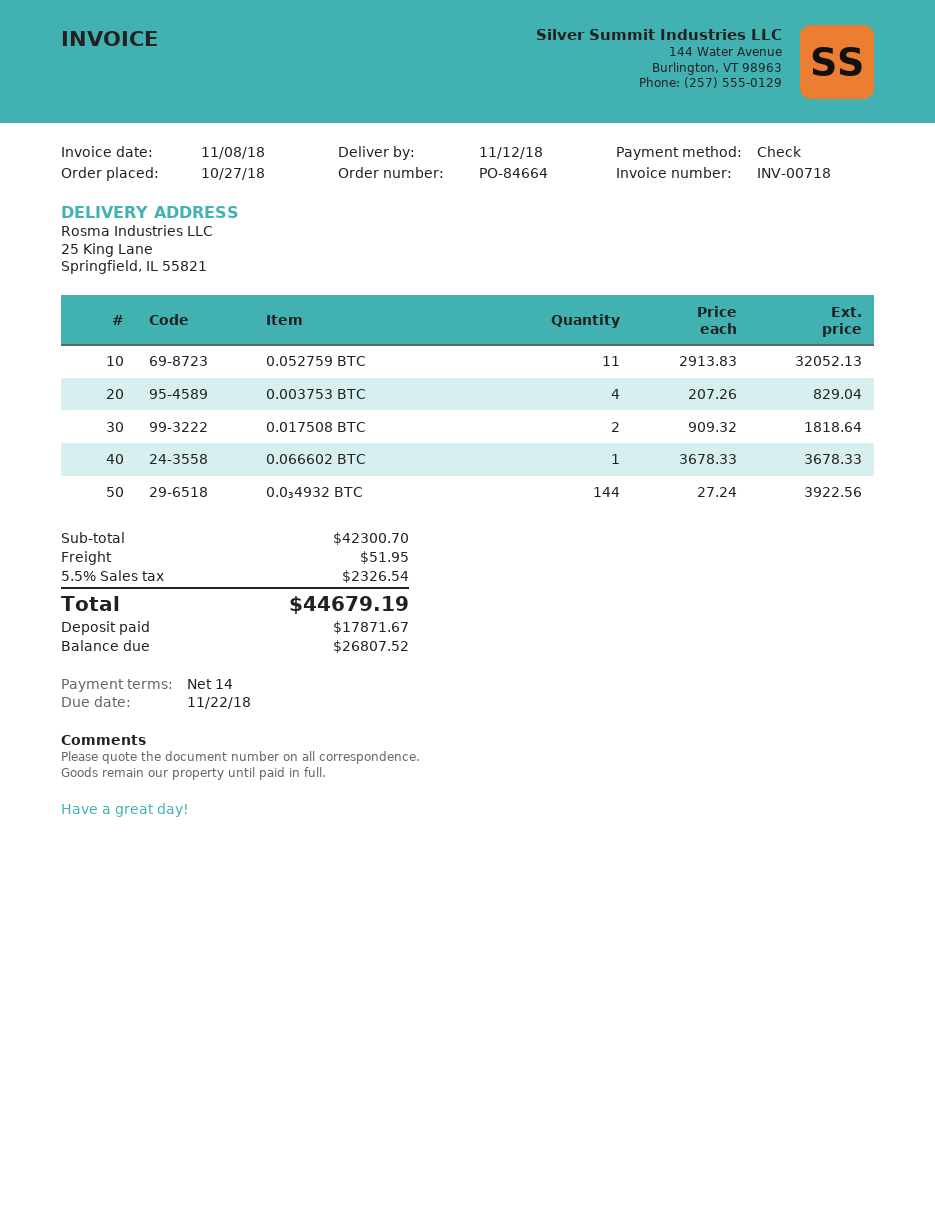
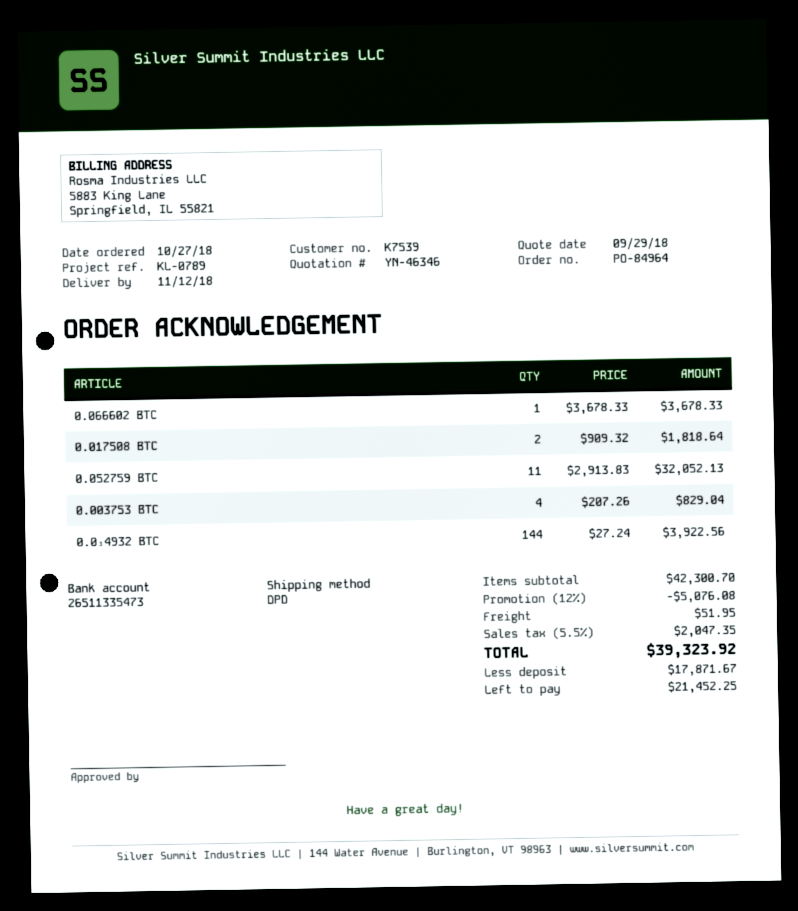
order number: PO-84664 -> PO-84964
discount: none -> 12% = 5076.08
tax: 5.5% = 2326.54 -> 5.5% = 2047.35
total: 44679.19 -> 39323.92
balance: 26807.52 -> 21452.25

